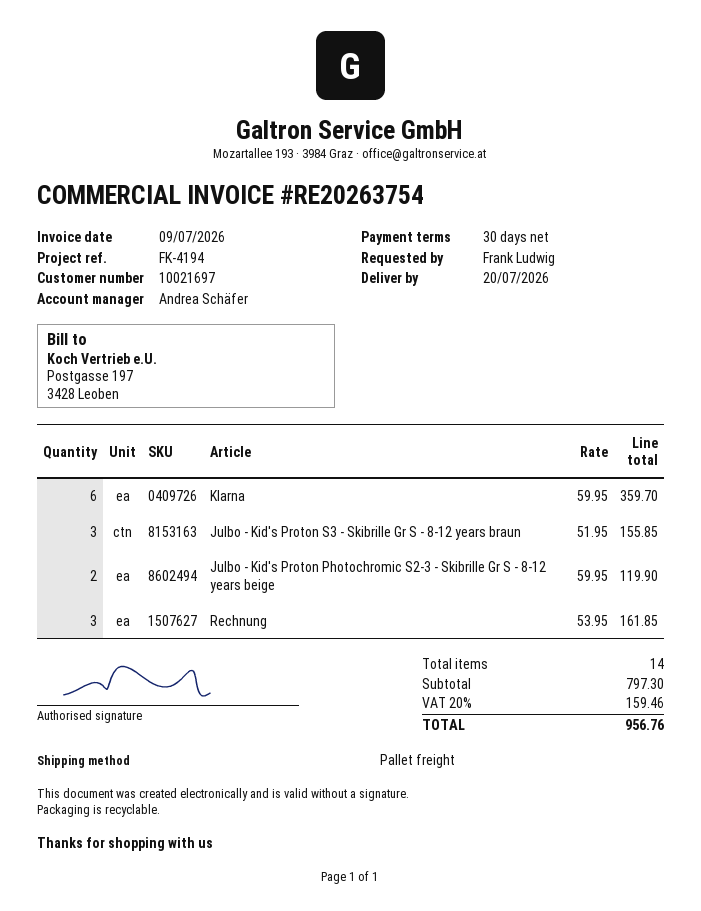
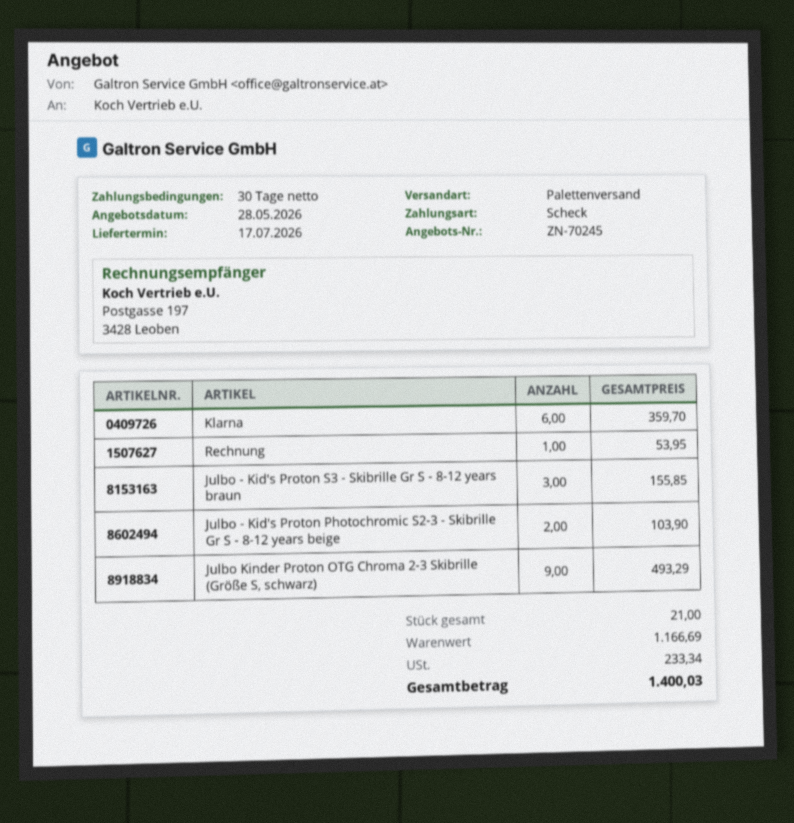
delivery date: 2026-07-20 -> 2026-07-17
Julbo - Kid's Proton Photochromic S2-3 - Skibrille Gr S - 8-12 years beige: 2 for 119.90 -> 2 for 103.90
Rechnung: 3 for 161.85 -> 1 for 53.95
Julbo Kinder Proton OTG Chroma 2-3 Skibrille (Größe S, schwarz): none -> 9 for 493.29
total quantity: 14 -> 21
subtotal: 797.30 -> 1166.69
tax: 159.46 -> 233.34
total: 956.76 -> 1400.03

